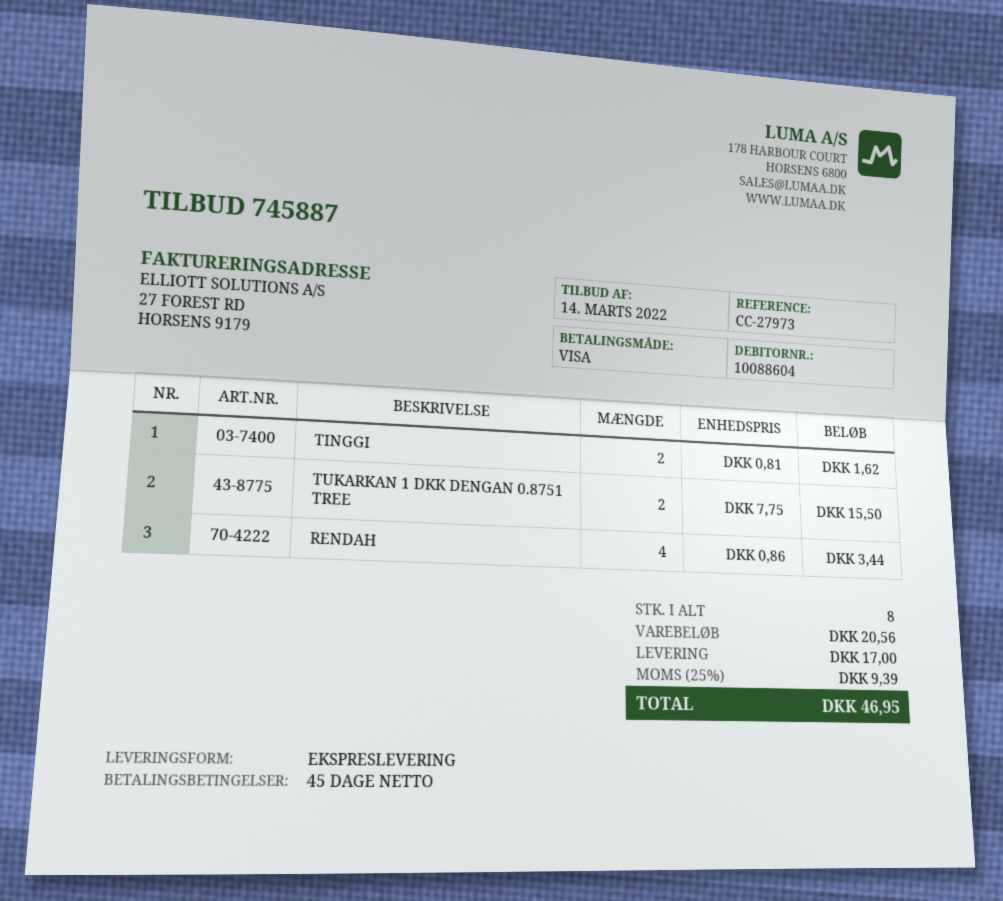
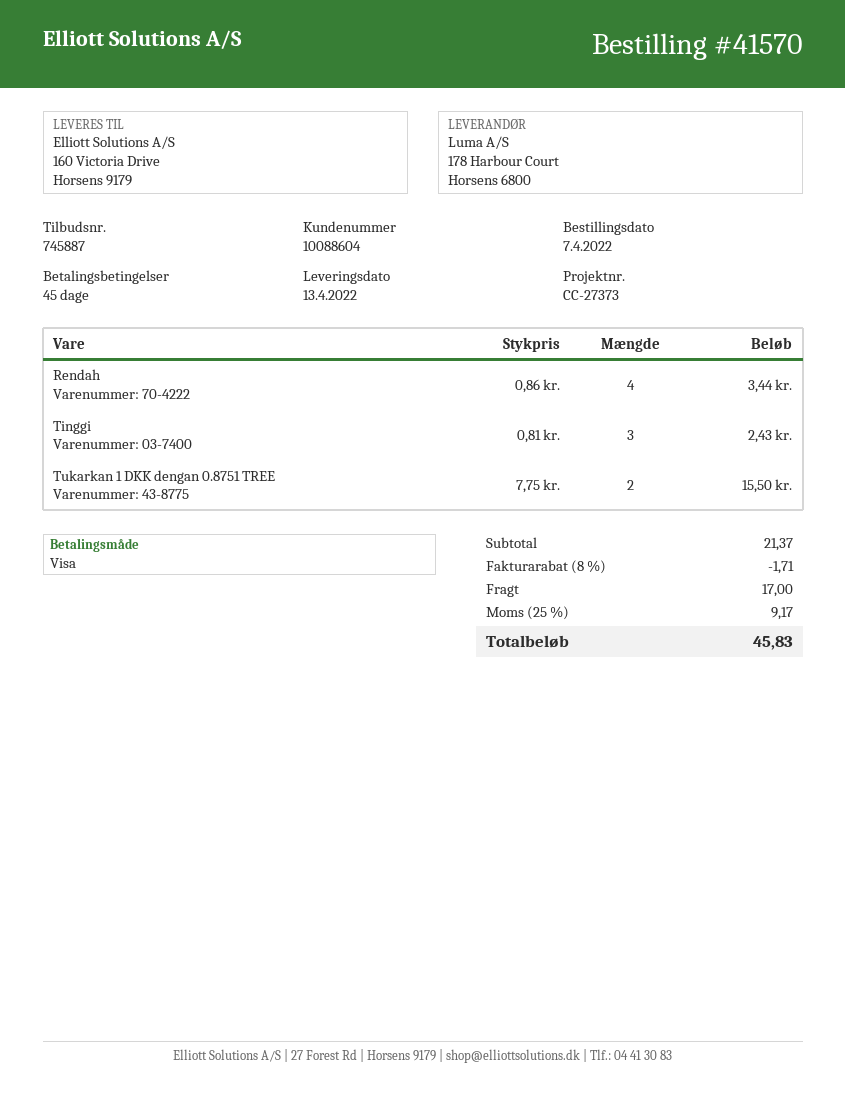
reference: CC-27973 -> CC-27373
TINGGI: 2 x 0.81 = 1.62 -> 3 x 0.81 = 2.43
subtotal: 20.56 -> 21.37
discount: none -> 8% = 1.71
tax: 25% = 9.39 -> 25% = 9.17
total: 46.95 -> 45.83

